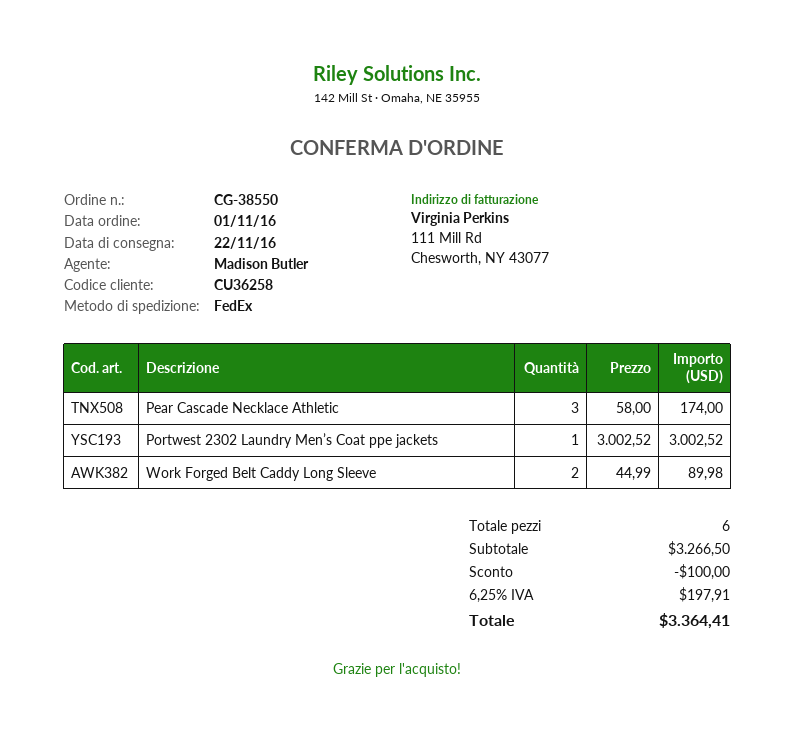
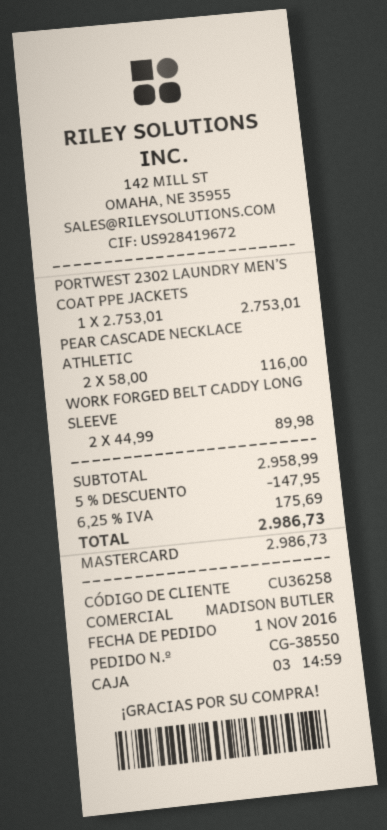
Pear Cascade Necklace Athletic: 3 x 58.00 = 174.00 -> 2 x 58.00 = 116.00
Portwest 2302 Laundry Men’s Coat ppe jackets: 1 x 3002.52 = 3002.52 -> 1 x 2753.01 = 2753.01
subtotal: 3266.50 -> 2958.99
discount: 100.00 -> 147.95
tax: 6.25% = 197.91 -> 6.25% = 175.69
total: 3364.41 -> 2986.73

